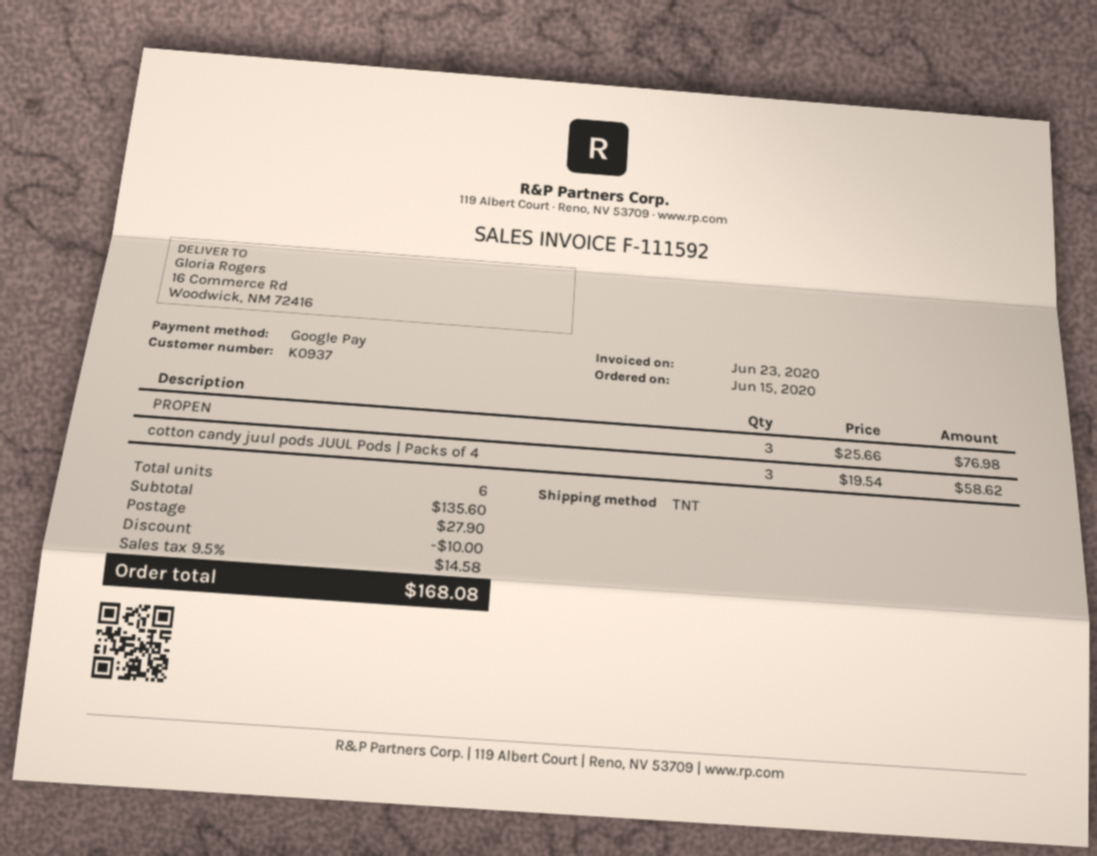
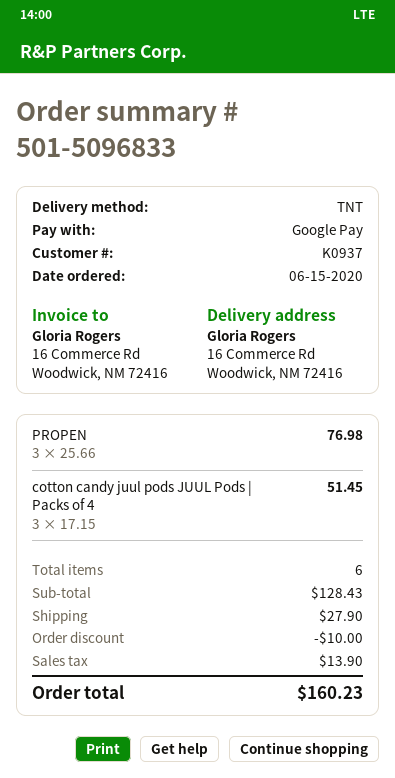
cotton candy juul pods JUUL Pods | Packs of 4: 3 x 19.54 = 58.62 -> 3 x 17.15 = 51.45
subtotal: 135.60 -> 128.43
tax: 14.58 -> 13.90
total: 168.08 -> 160.23

